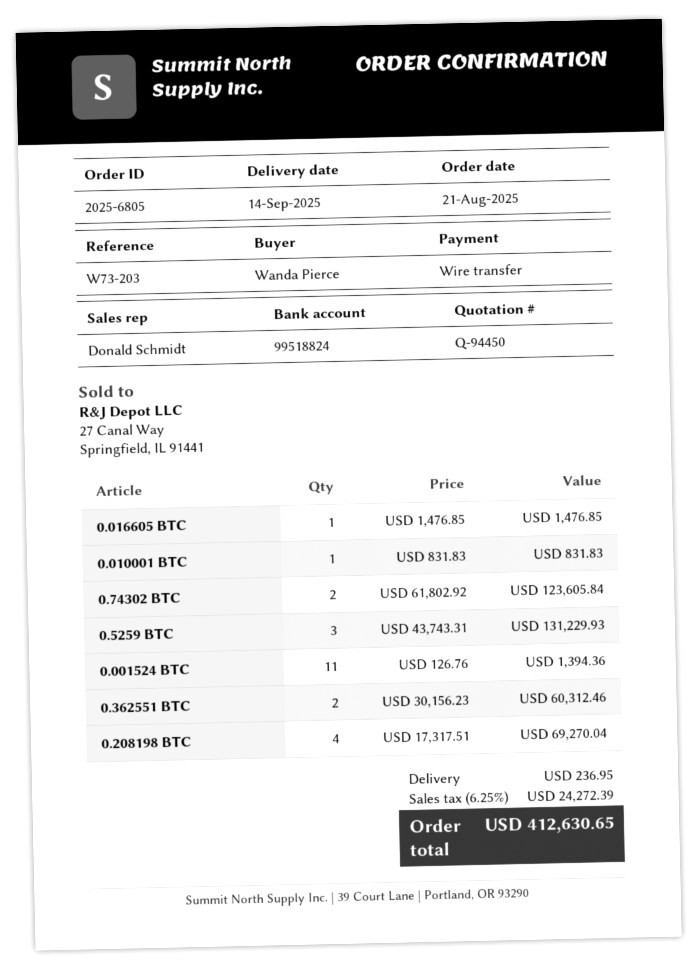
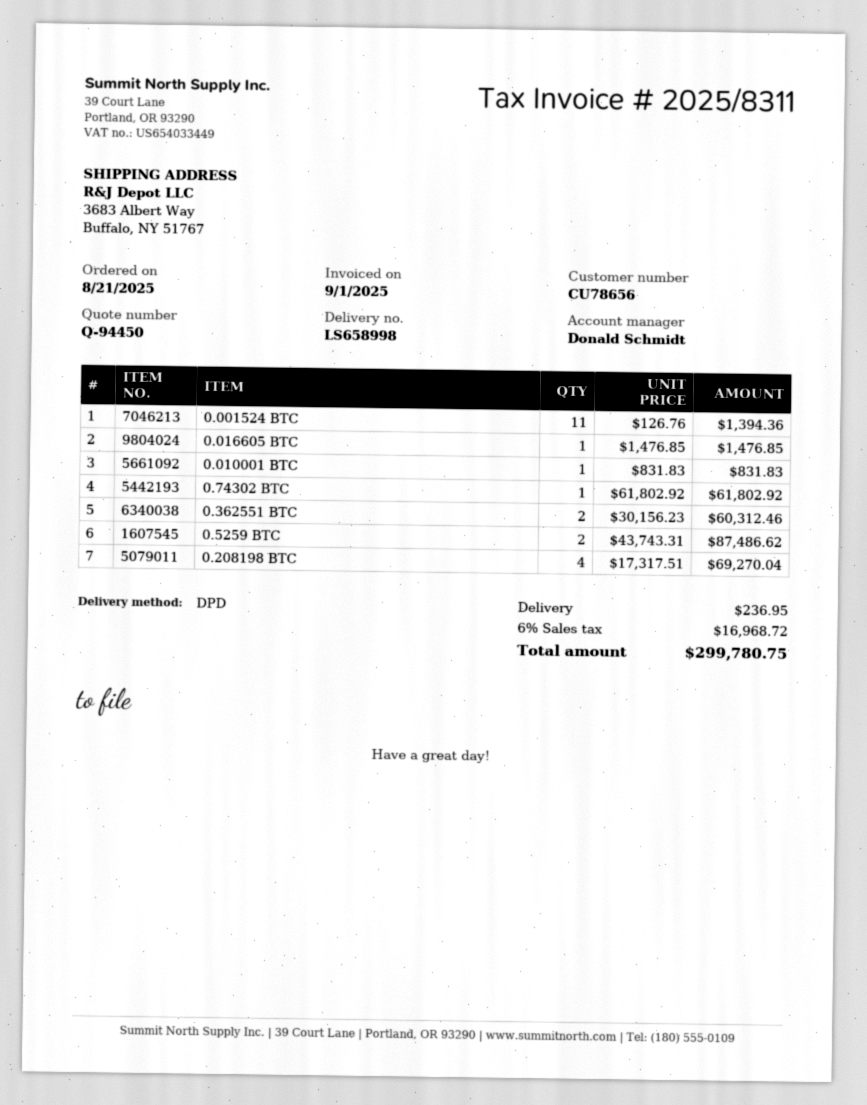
0.74302 BTC: 2 x 61802.92 = 123605.84 -> 1 x 61802.92 = 61802.92
0.5259 BTC: 3 x 43743.31 = 131229.93 -> 2 x 43743.31 = 87486.62
tax: 6.25% = 24272.39 -> 6% = 16968.72
total: 412630.65 -> 299780.75

